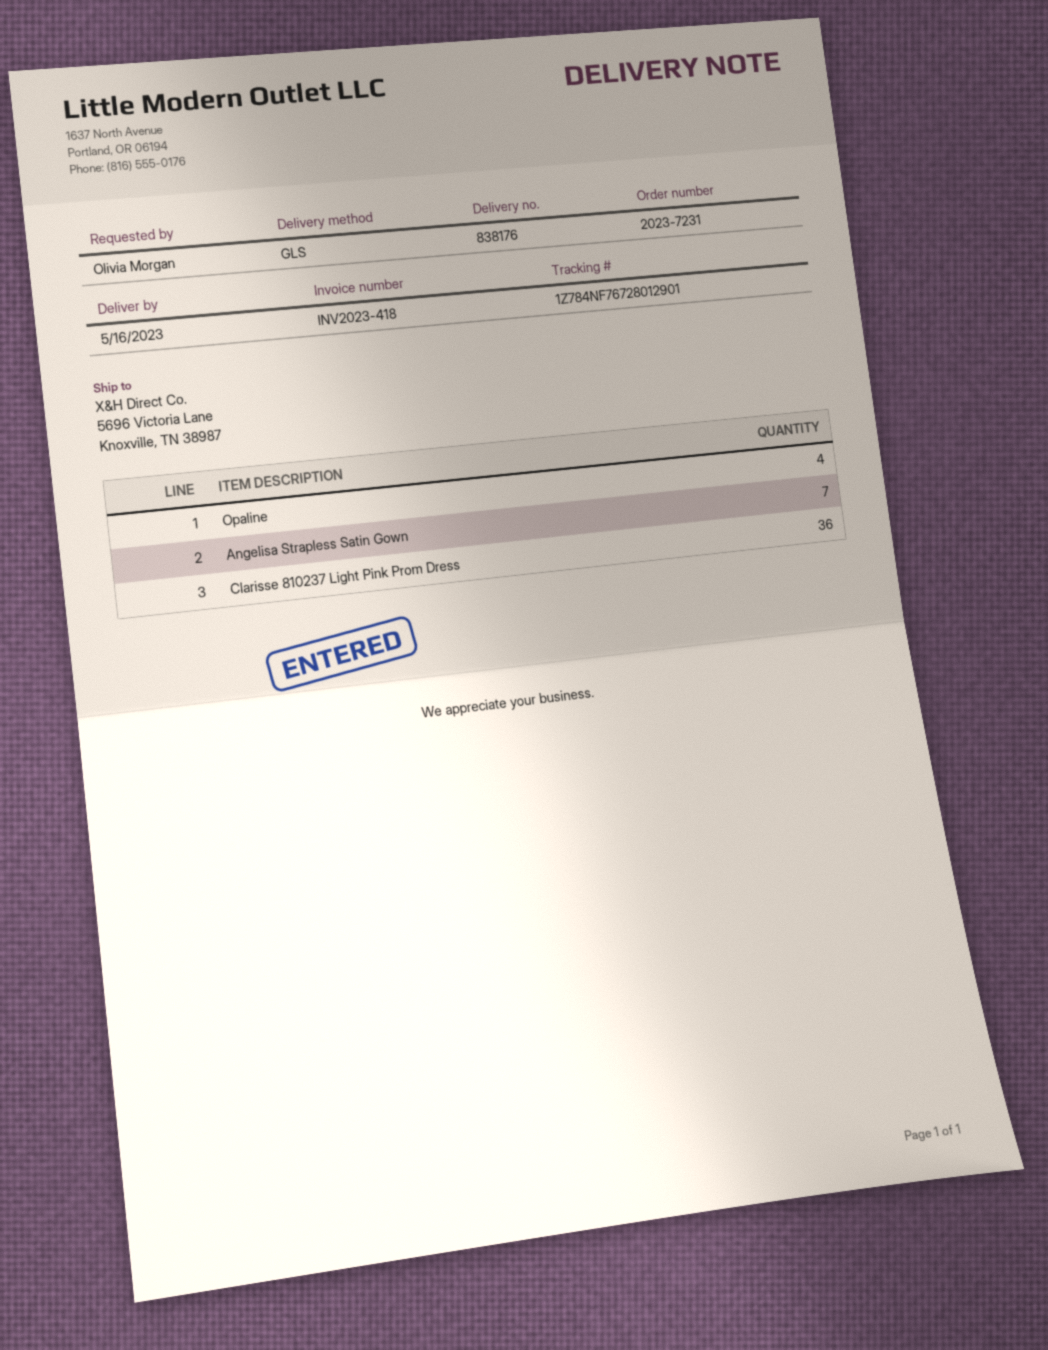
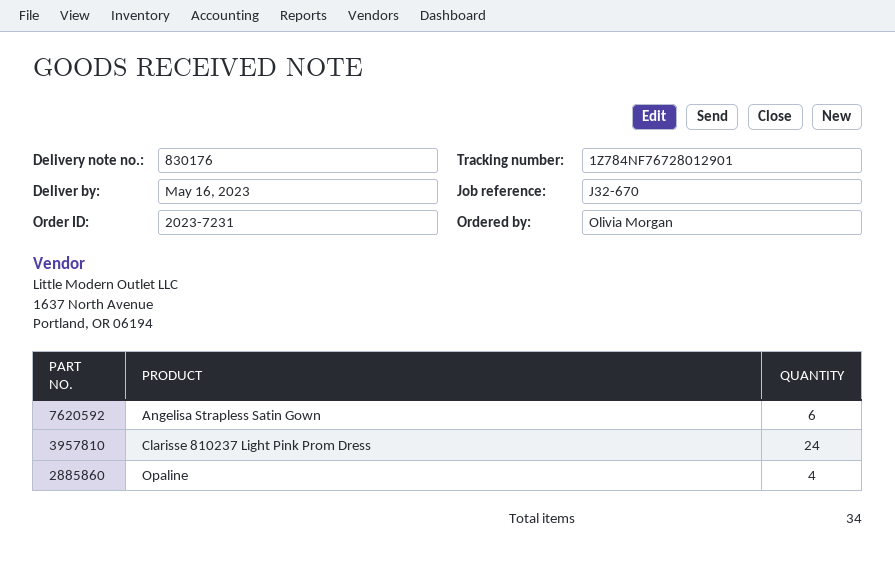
delivery note number: 838176 -> 830176
Angelisa Strapless Satin Gown: 7 -> 6
Clarisse 810237 Light Pink Prom Dress: 36 -> 24

